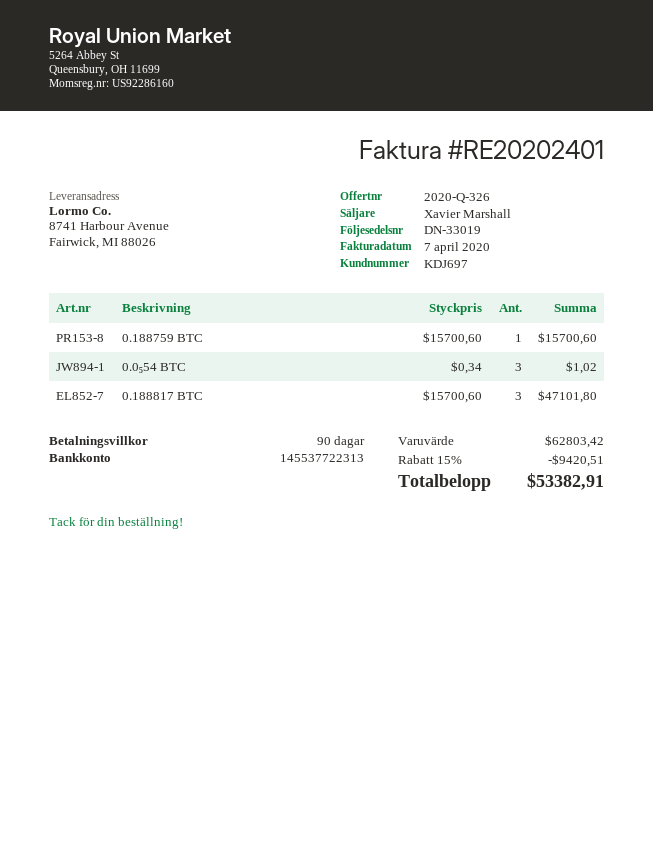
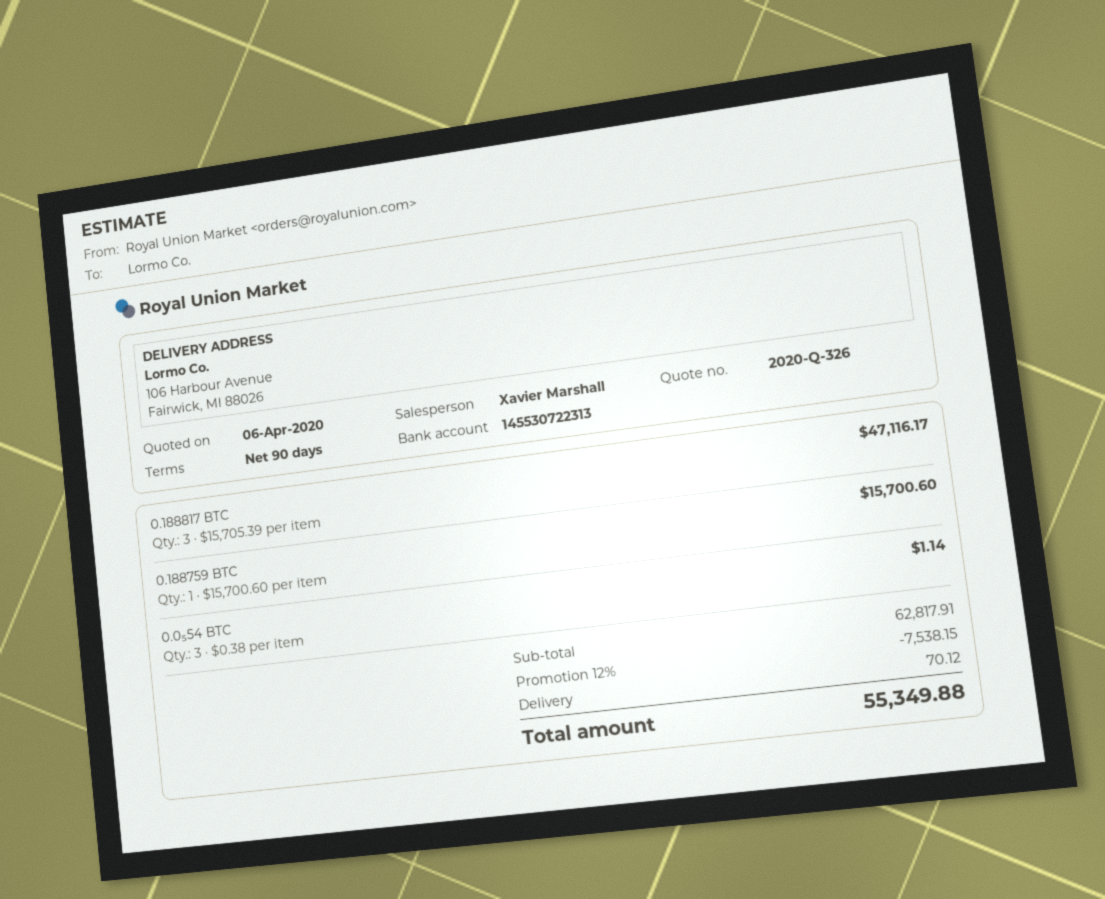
bank account: 145537722313 -> 145530722313
ship to: 8741 Harbour Avenue, Fairwick, MI 88026 -> 106 Harbour Avenue, Fairwick, MI 88026
0.0₅54 BTC: 3 x 0.34 = 1.02 -> 3 x 0.38 = 1.14
0.188817 BTC: 3 x 15700.60 = 47101.80 -> 3 x 15705.39 = 47116.17
subtotal: 62803.42 -> 62817.91
discount: 15% = 9420.51 -> 12% = 7538.15
shipping: none -> 70.12
total: 53382.91 -> 55349.88

